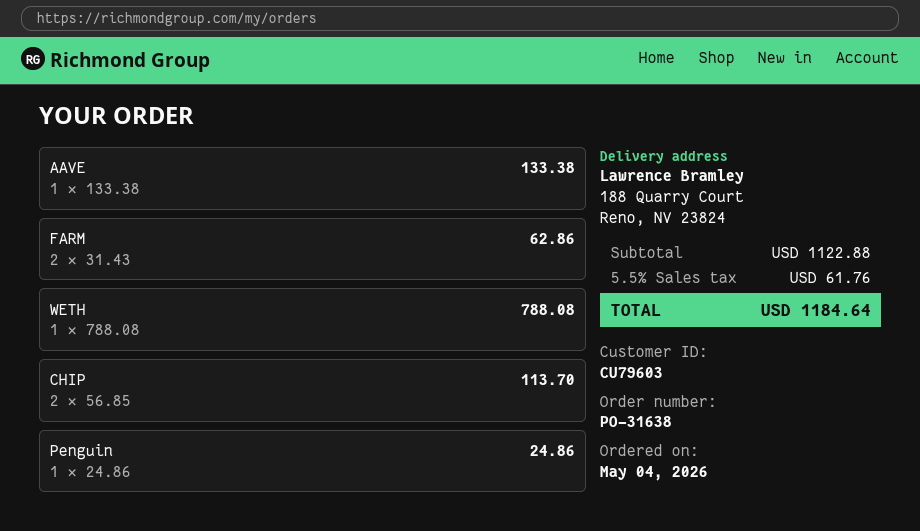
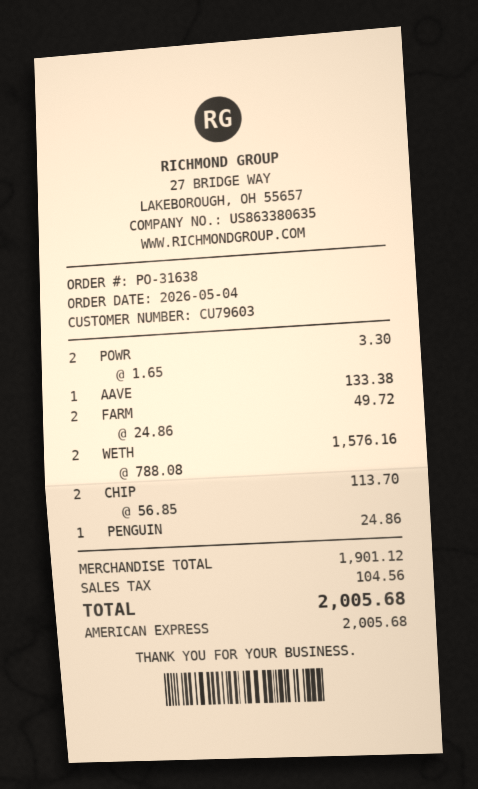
FARM: 2 x 31.43 = 62.86 -> 2 x 24.86 = 49.72
WETH: 1 x 788.08 = 788.08 -> 2 x 788.08 = 1576.16
POWR: none -> 2 x 1.65 = 3.30
subtotal: 1122.88 -> 1901.12
tax: 61.76 -> 104.56
total: 1184.64 -> 2005.68

